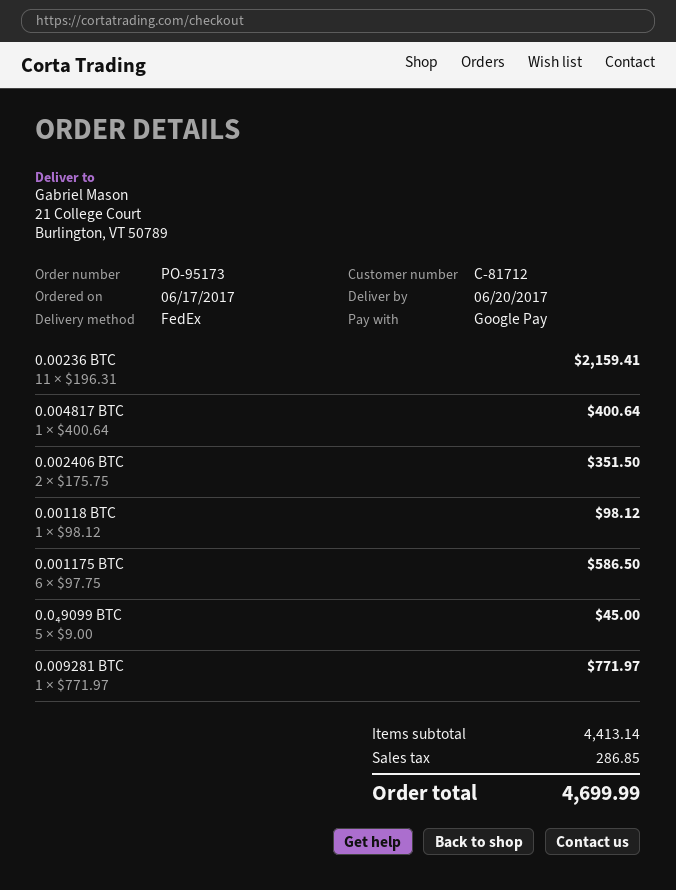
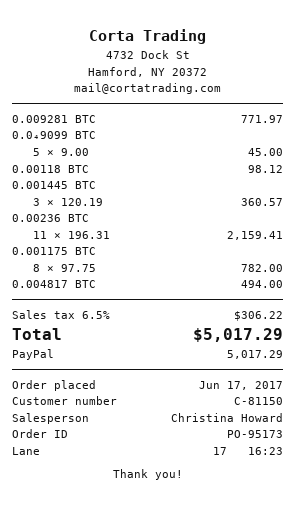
customer number: C-81712 -> C-81150
payment method: Google Pay -> PayPal
0.004817 BTC: 1 x 400.64 = 400.64 -> 1 x 494.00 = 494.00
0.002406 BTC: 2 x 175.75 = 351.50 -> none
0.001175 BTC: 6 x 97.75 = 586.50 -> 8 x 97.75 = 782.00
0.001445 BTC: none -> 3 x 120.19 = 360.57
tax: 286.85 -> 306.22
total: 4699.99 -> 5017.29

